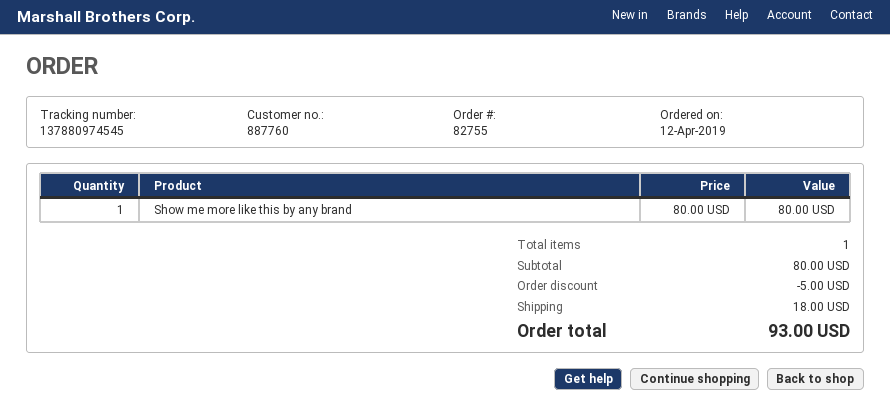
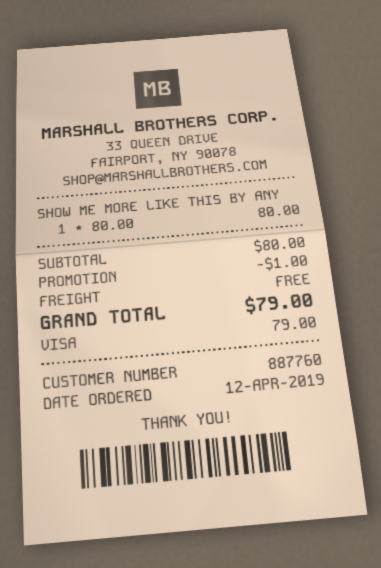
discount: 5.00 -> 1.00
shipping: 18.00 -> 0.00
total: 93.00 -> 79.00

